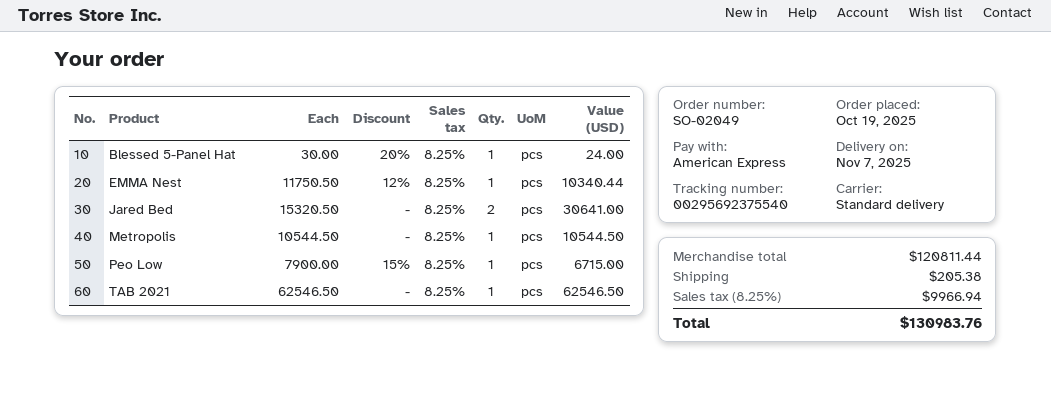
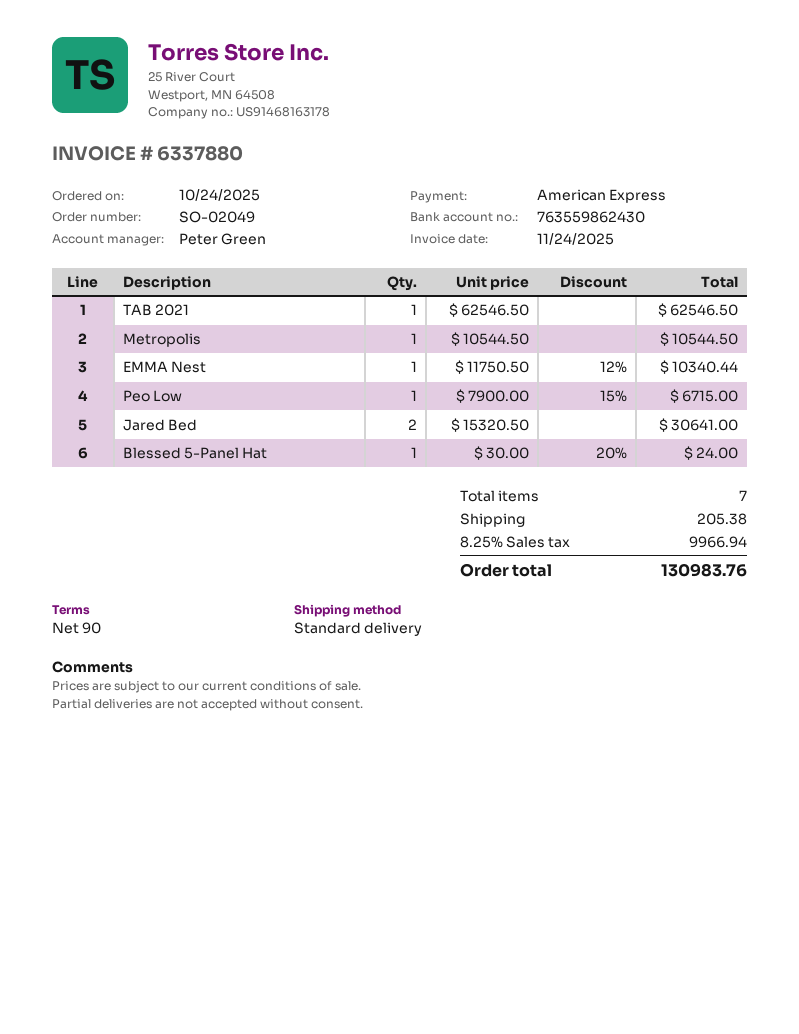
order date: 2025-10-19 -> 2025-10-24

